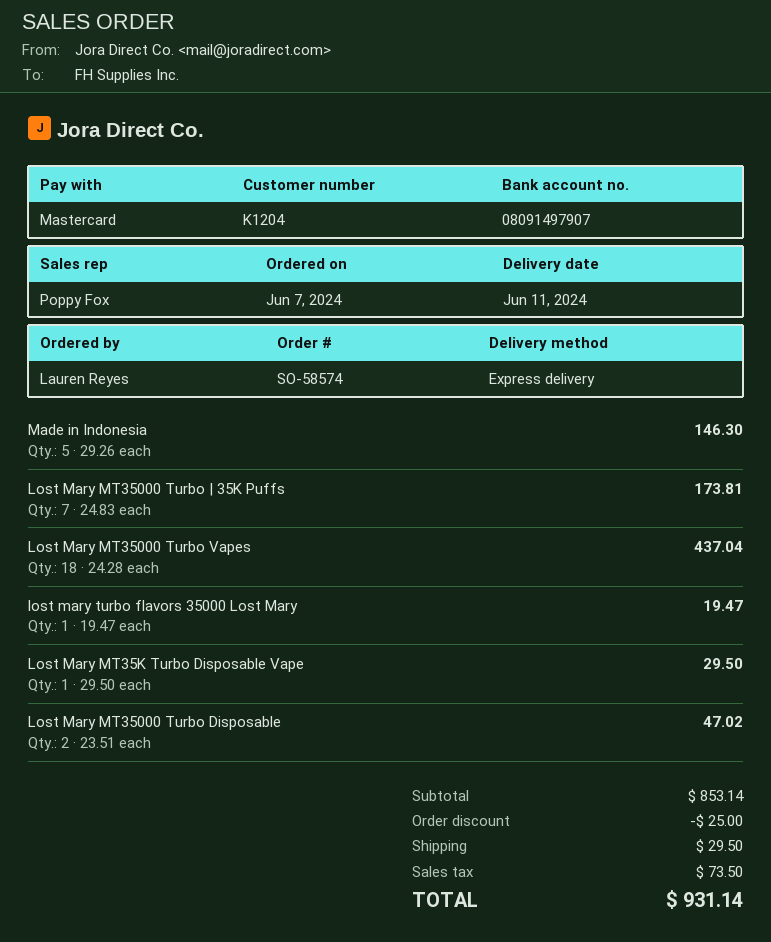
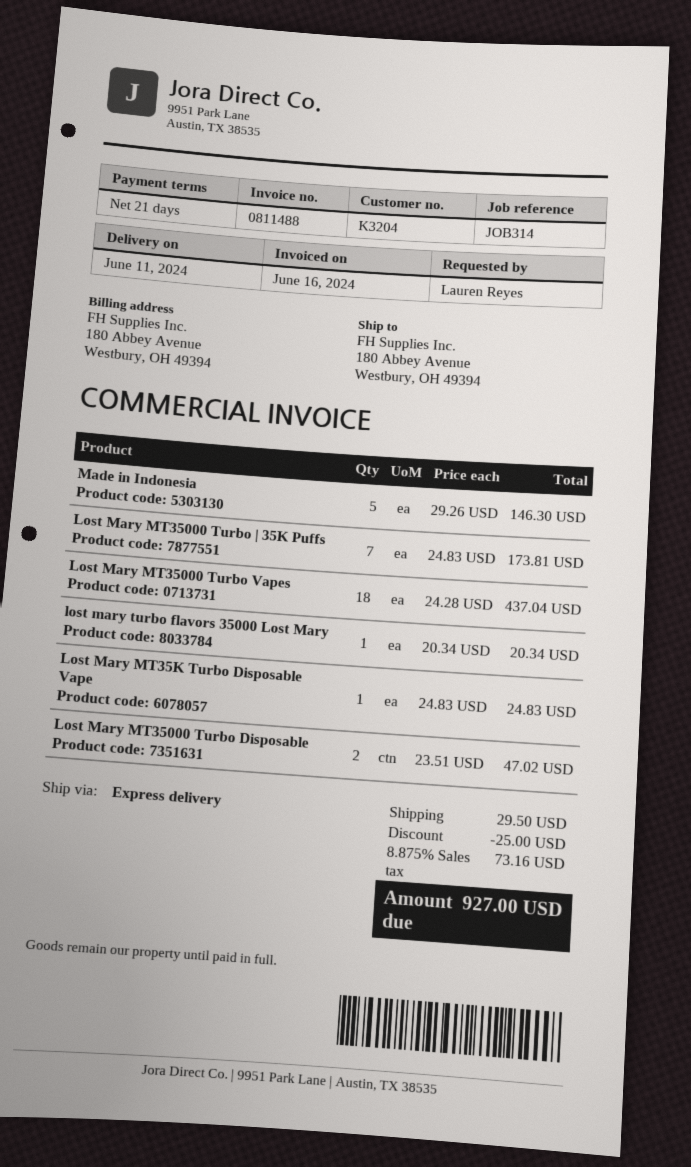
customer number: K1204 -> K3204
lost mary turbo flavors 35000 Lost Mary: 1 x 19.47 = 19.47 -> 1 x 20.34 = 20.34
Lost Mary MT35K Turbo Disposable Vape: 1 x 29.50 = 29.50 -> 1 x 24.83 = 24.83
tax: 73.50 -> 73.16
total: 931.14 -> 927.00

